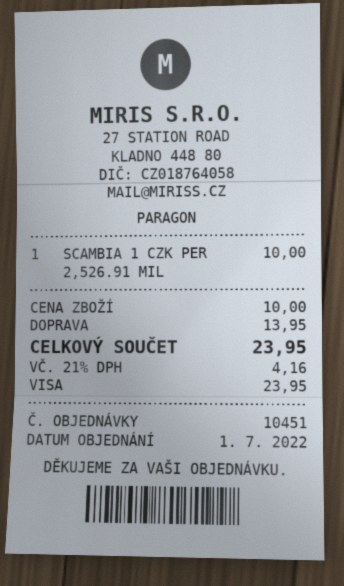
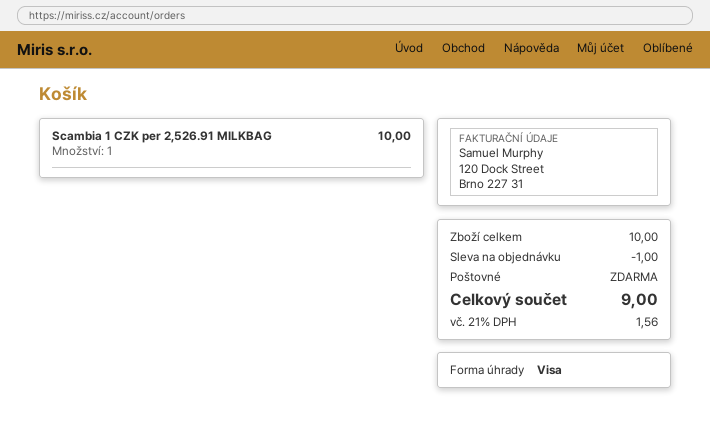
discount: none -> 1.00
shipping: 13.95 -> 0.00
tax: 21% = 4.16 -> 21% = 1.56
total: 23.95 -> 9.00

